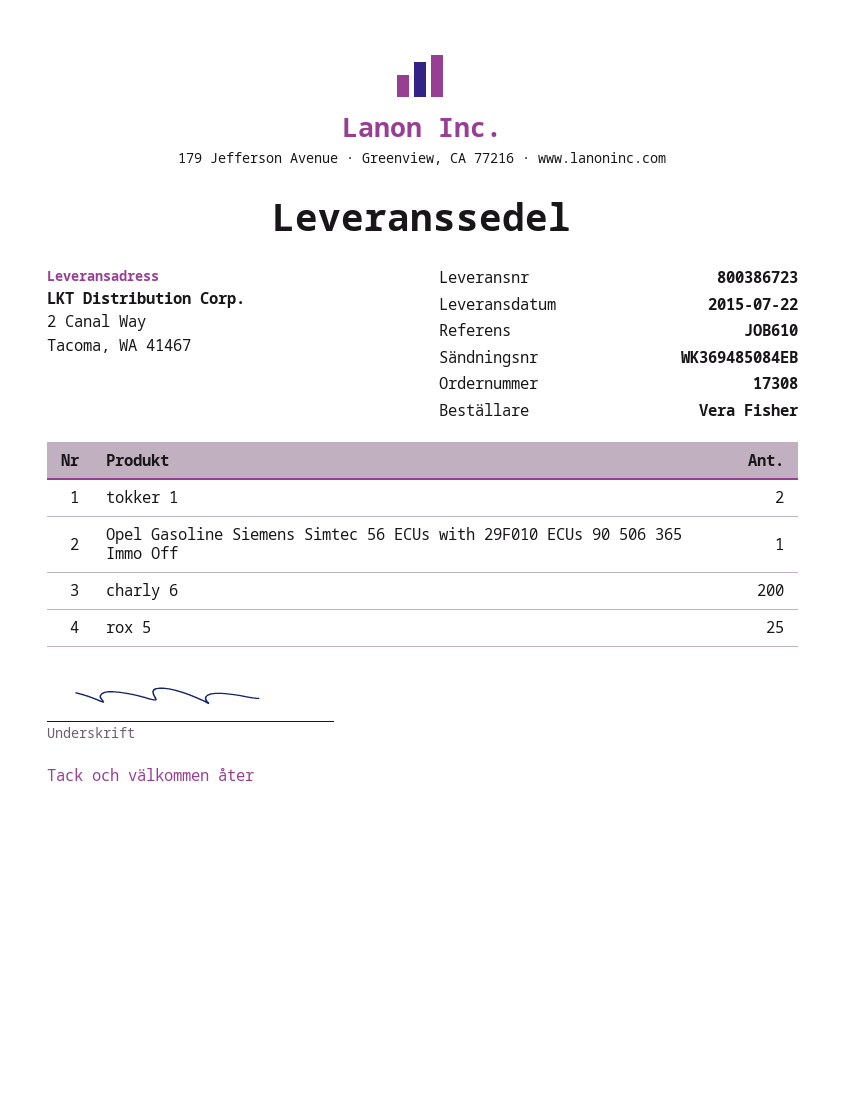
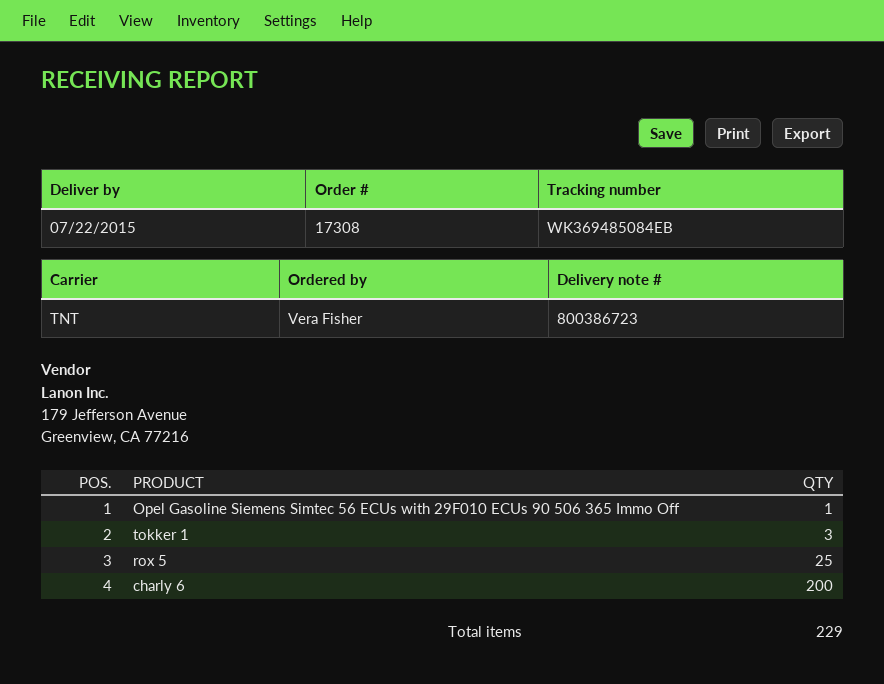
tokker 1: 2 -> 3

